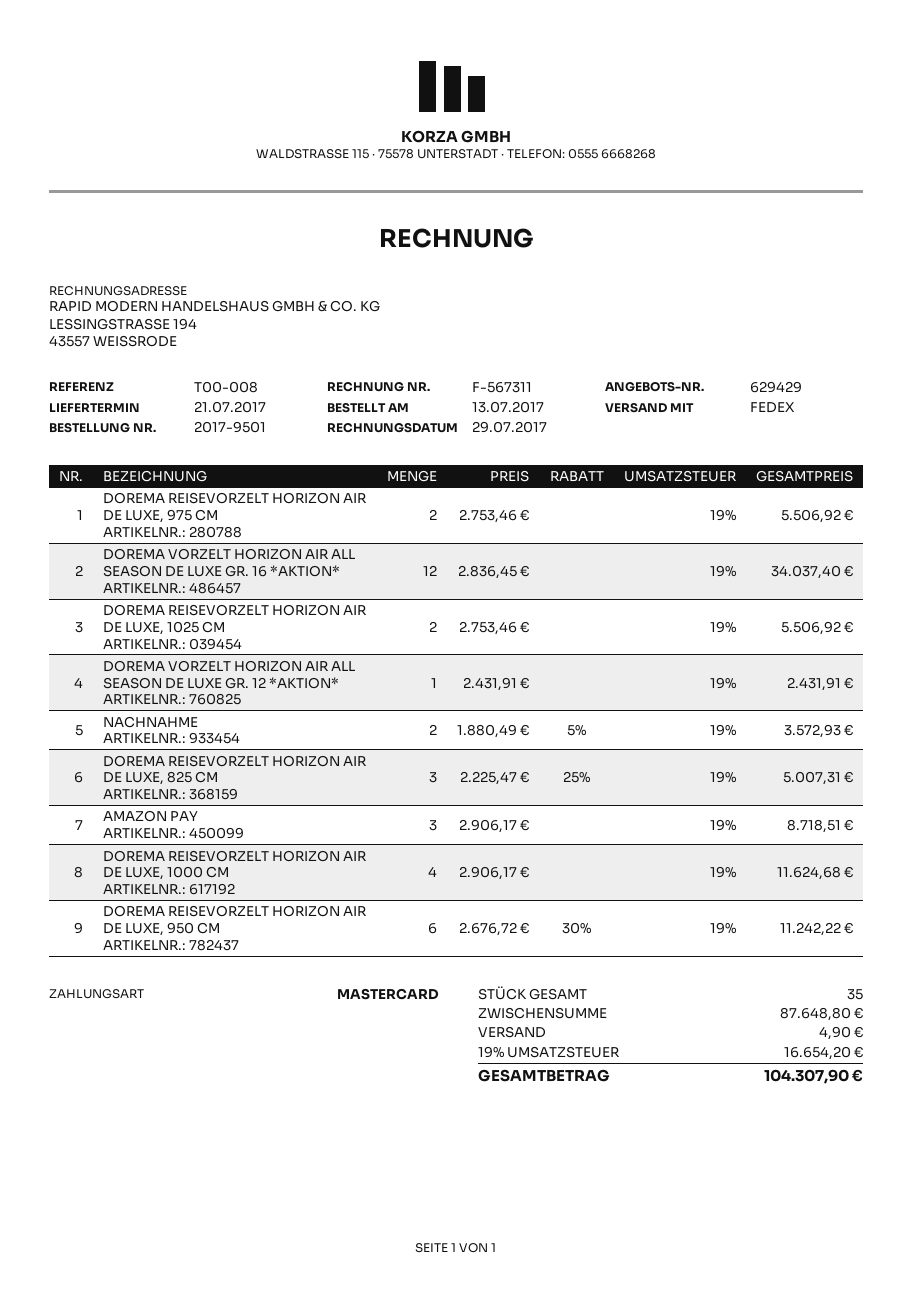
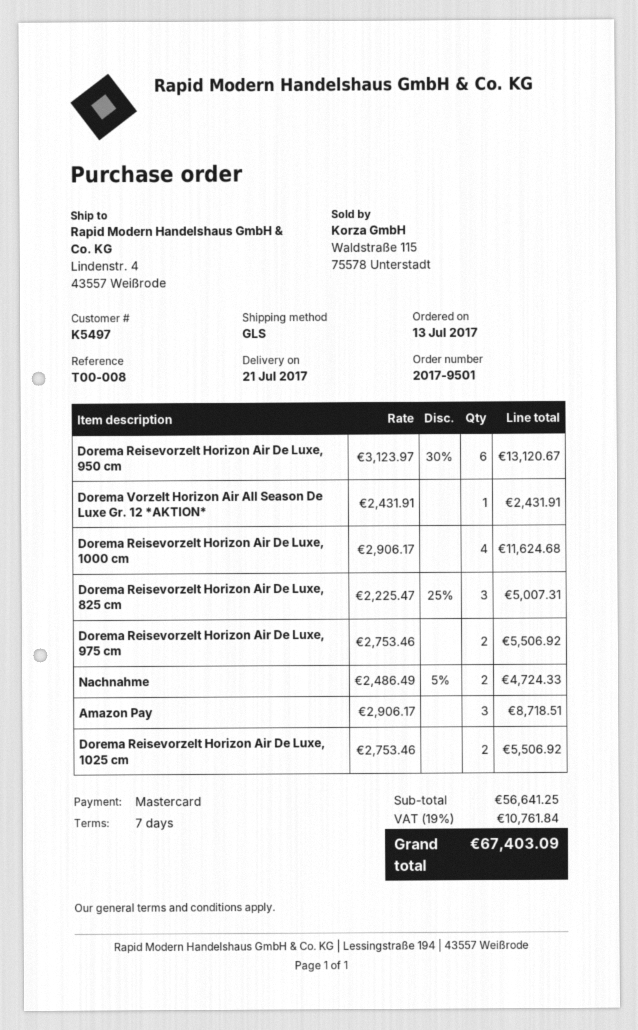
shipping method: FedEx -> GLS
DOREMA VORZELT HORIZON AIR ALL SEASON DE LUXE GR. 16 *AKTION*: 12 x 2836.45 = 34037.40 -> none
NACHNAHME: 2 x 1880.49 - 5% = 3572.93 -> 2 x 2486.49 - 5% = 4724.33
DOREMA REISEVORZELT HORIZON AIR DE LUXE, 950 CM: 6 x 2676.72 - 30% = 11242.22 -> 6 x 3123.97 - 30% = 13120.67
subtotal: 87648.80 -> 56641.25
shipping: 4.90 -> none
tax: 19% = 16654.20 -> 19% = 10761.84
total: 104307.90 -> 67403.09

